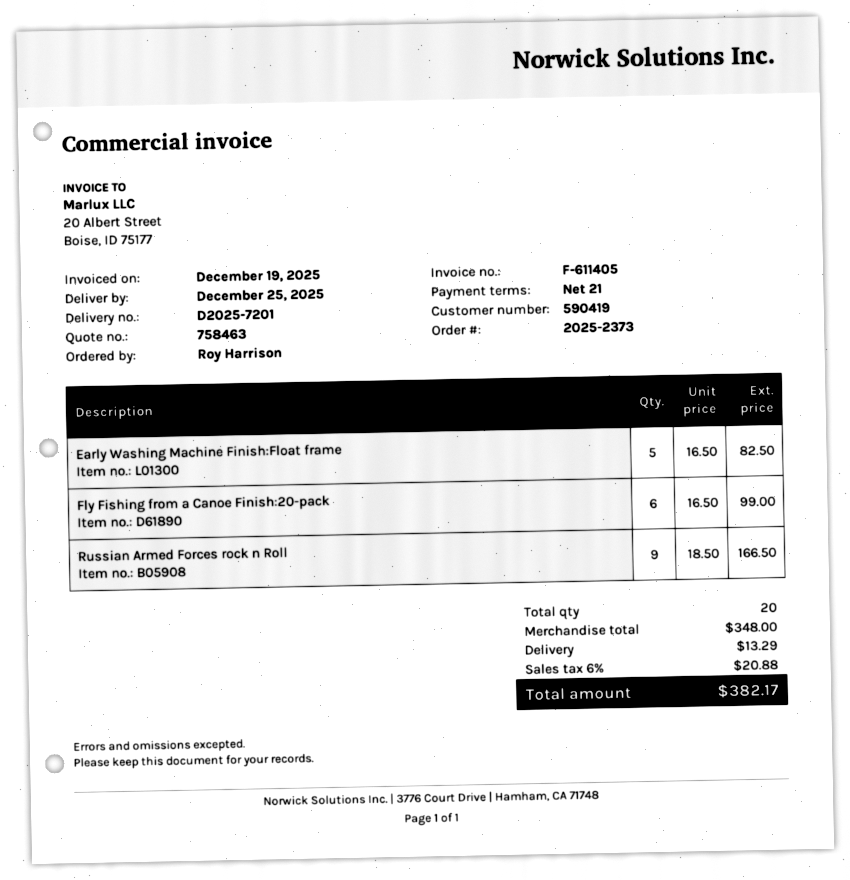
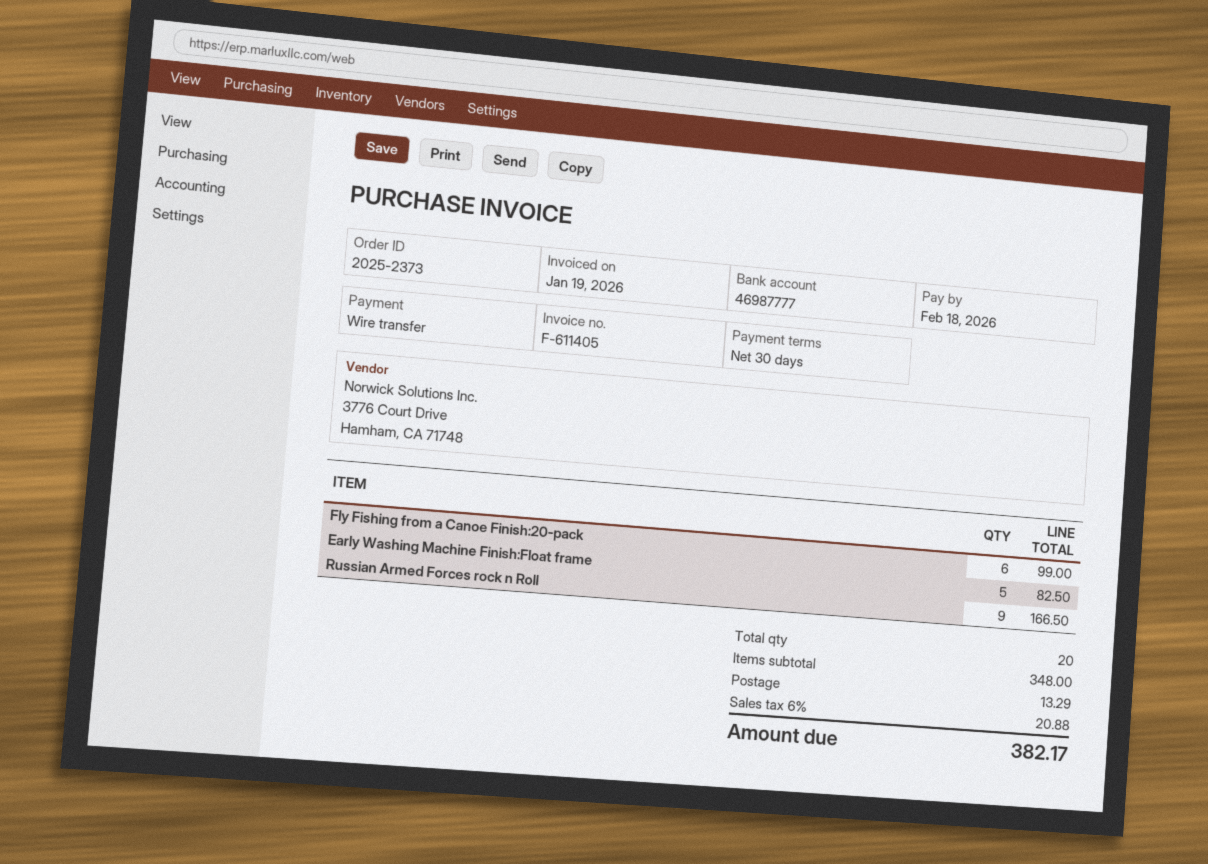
invoice date: 2025-12-19 -> 2026-01-19
payment terms: 21 days -> 30 days

